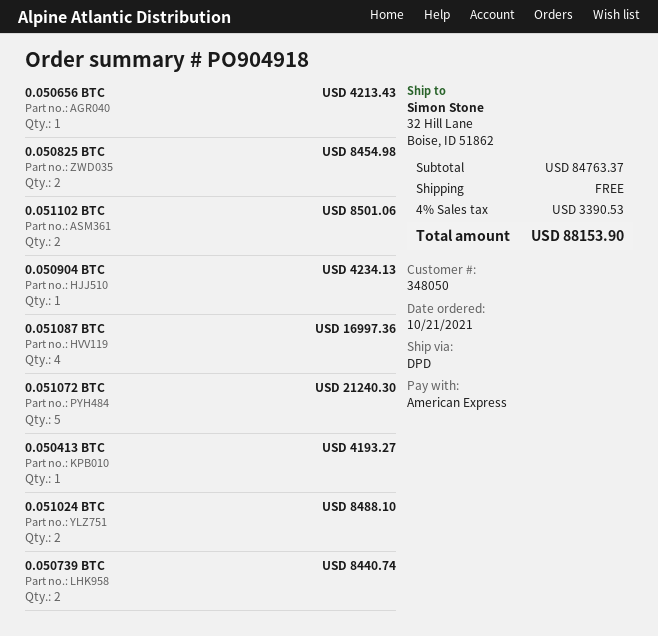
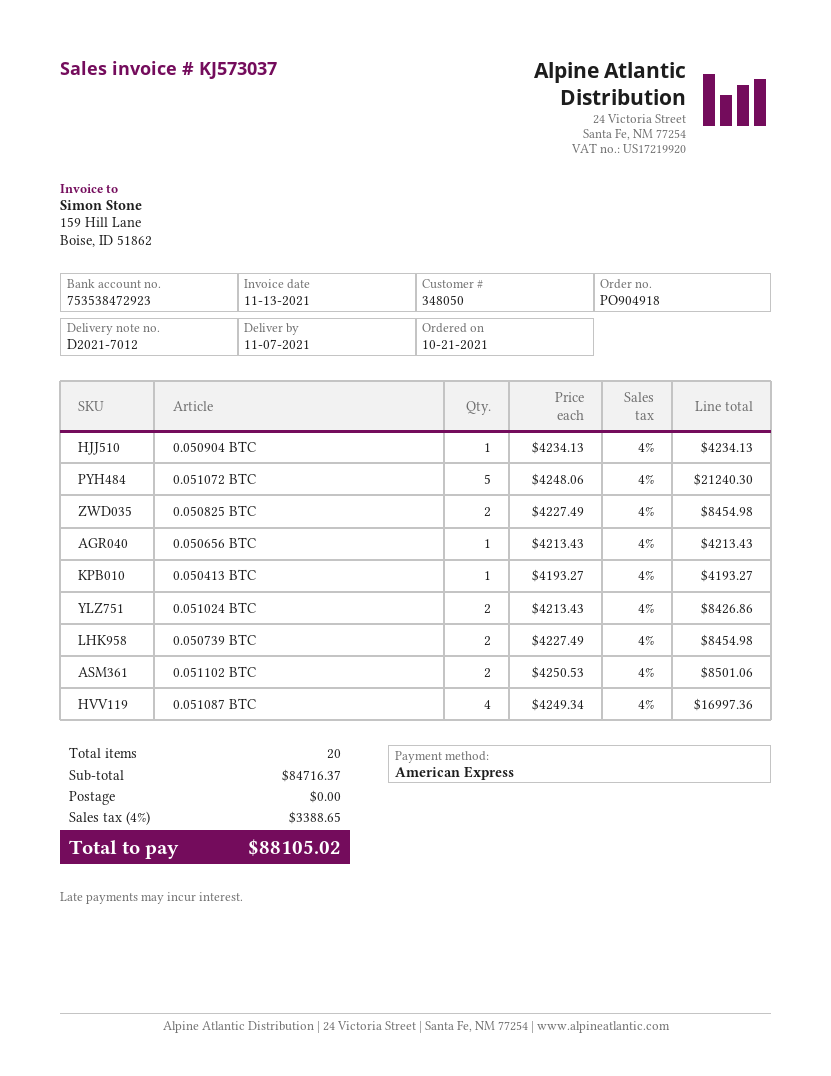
0.051024 BTC: 2 for 8488.10 -> 2 for 8426.86
0.050739 BTC: 2 for 8440.74 -> 2 for 8454.98
subtotal: 84763.37 -> 84716.37
tax: 4% = 3390.53 -> 4% = 3388.65
total: 88153.90 -> 88105.02

